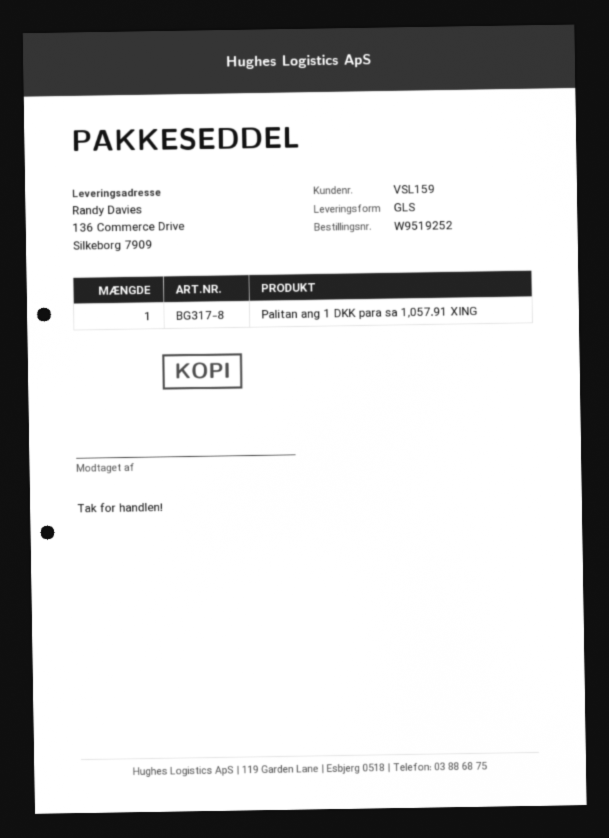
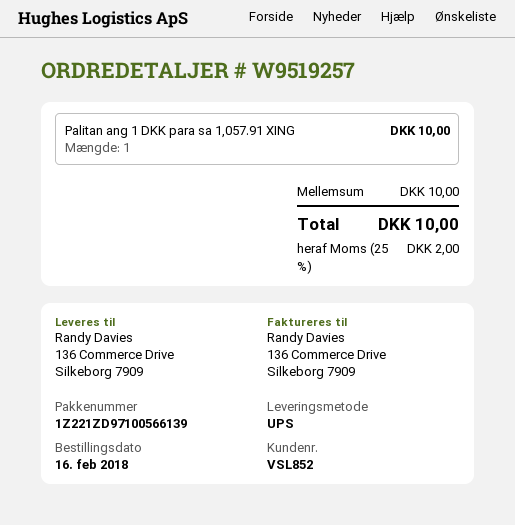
order number: W9519252 -> W9519257
customer number: VSL159 -> VSL852
shipping method: GLS -> UPS

